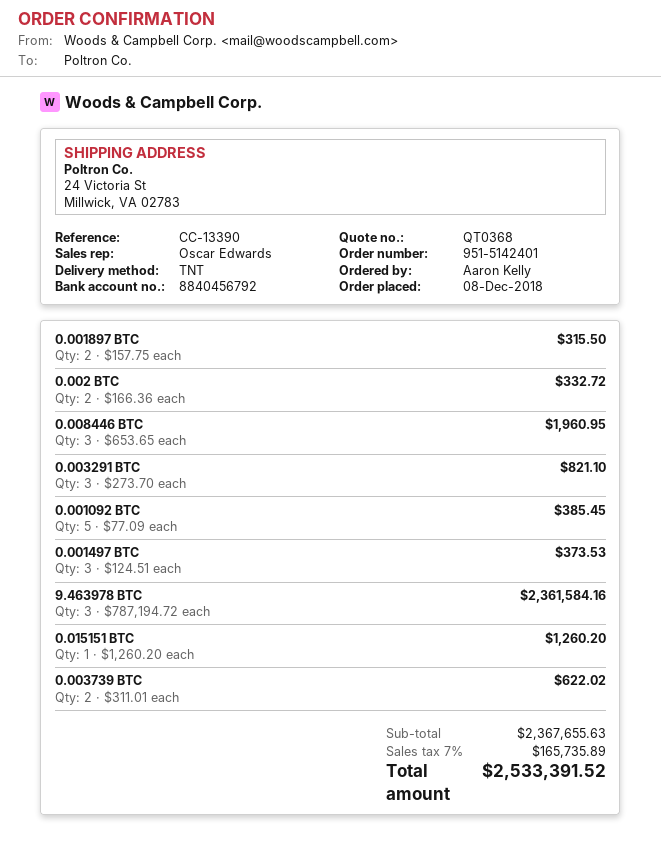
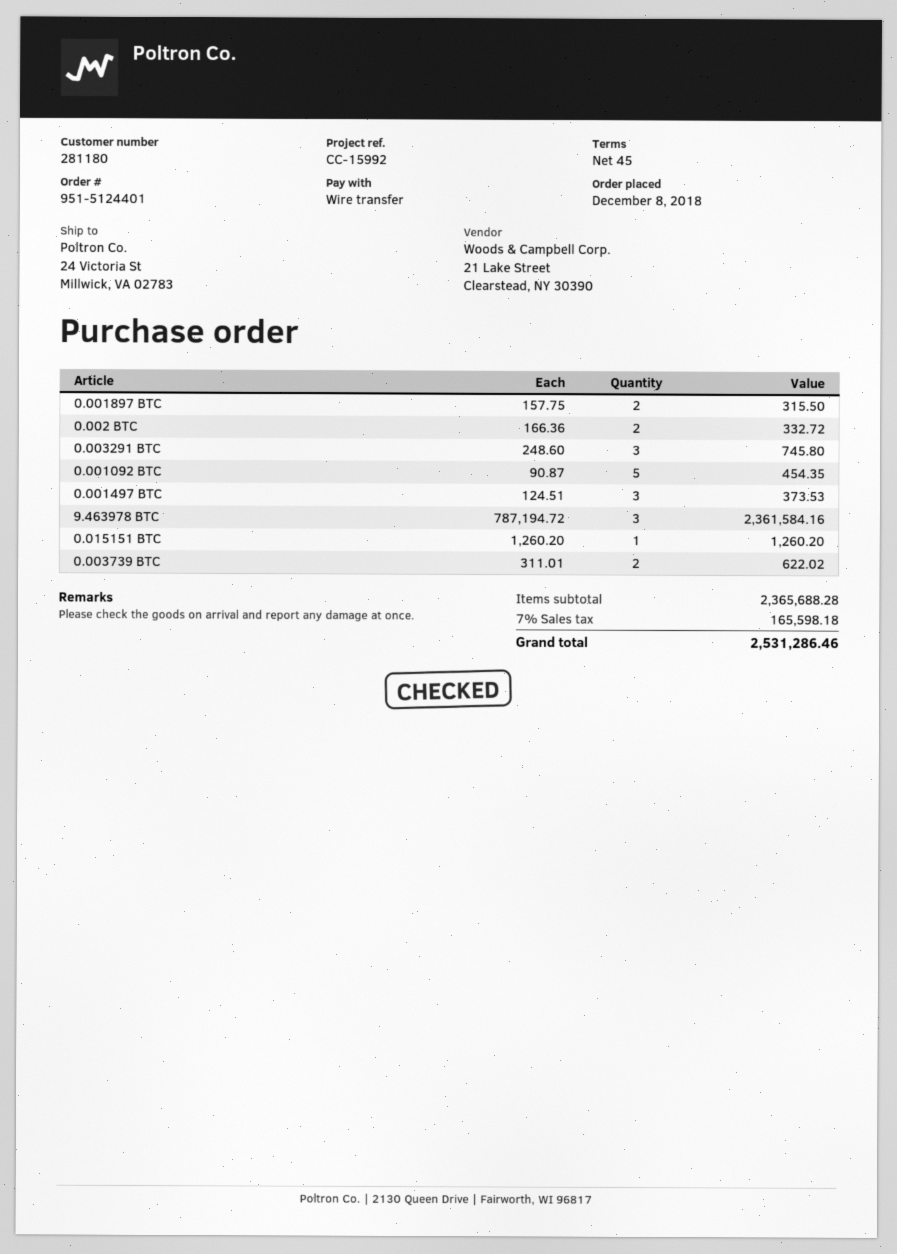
order number: 951-5142401 -> 951-5124401
reference: CC-13390 -> CC-15992
0.008446 BTC: 3 x 653.65 = 1960.95 -> none
0.003291 BTC: 3 x 273.70 = 821.10 -> 3 x 248.60 = 745.80
0.001092 BTC: 5 x 77.09 = 385.45 -> 5 x 90.87 = 454.35
subtotal: 2367655.63 -> 2365688.28
tax: 7% = 165735.89 -> 7% = 165598.18
total: 2533391.52 -> 2531286.46

